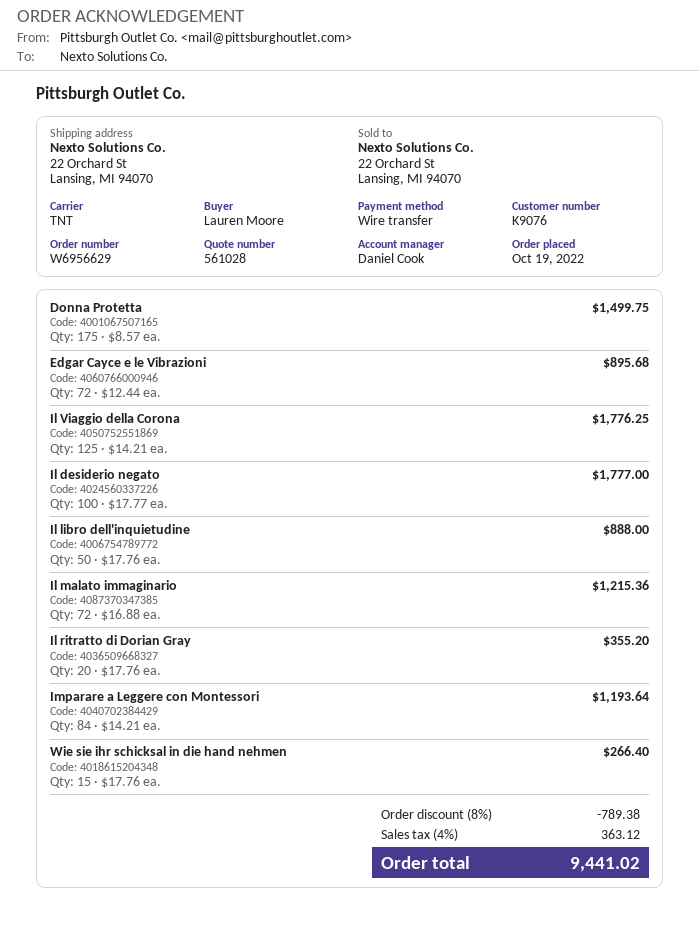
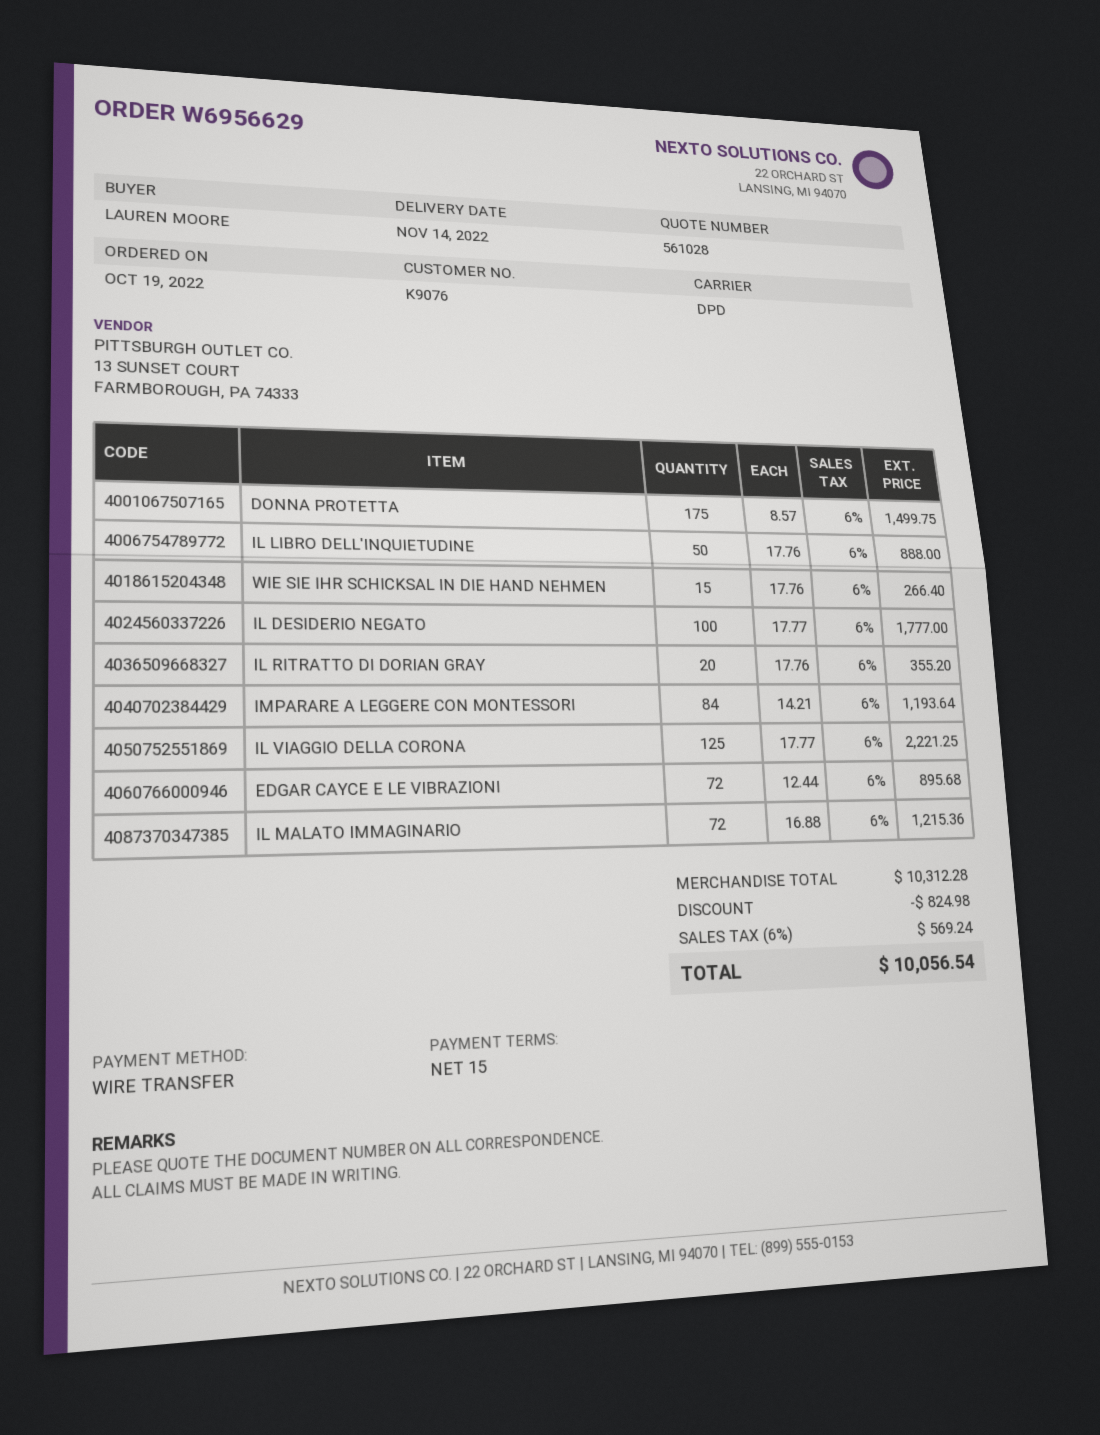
shipping method: TNT -> DPD
Il Viaggio della Corona: 125 x 14.21 = 1776.25 -> 125 x 17.77 = 2221.25
discount: 789.38 -> 824.98
tax: 4% = 363.12 -> 6% = 569.24
total: 9441.02 -> 10056.54

